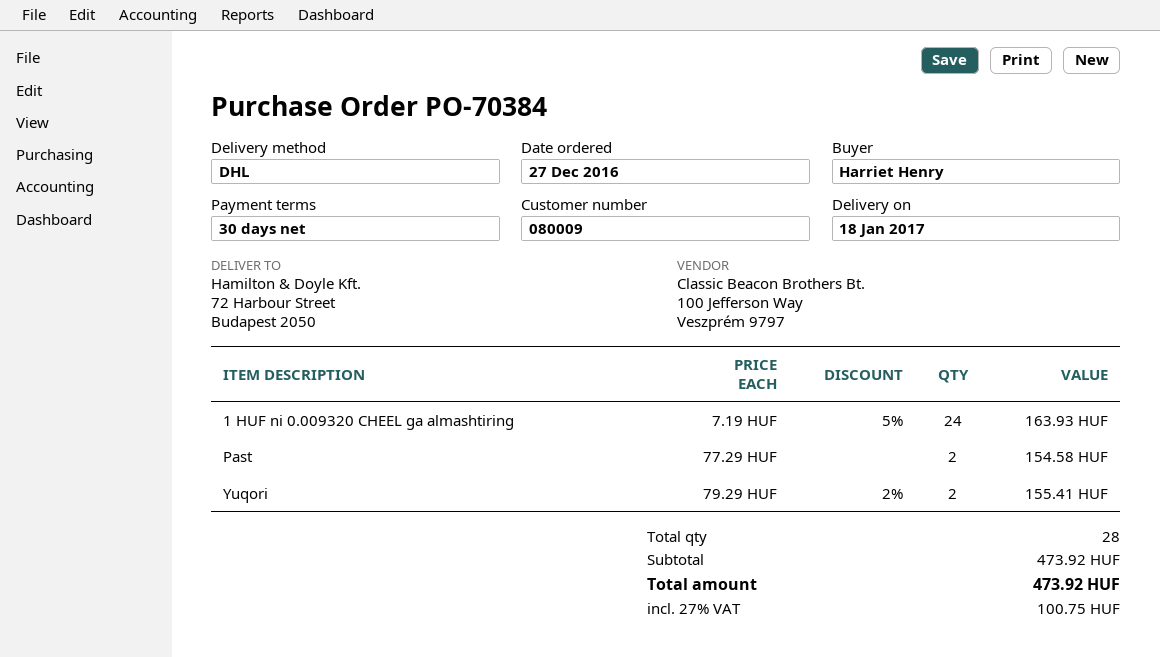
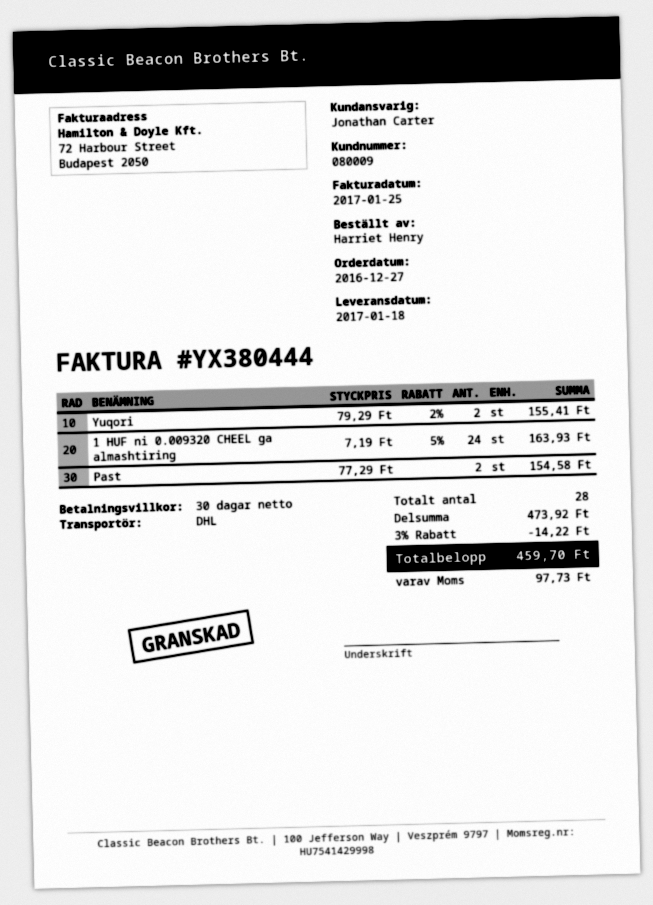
discount: none -> 3% = 14.22
tax: 100.75 -> 97.73
total: 473.92 -> 459.70

